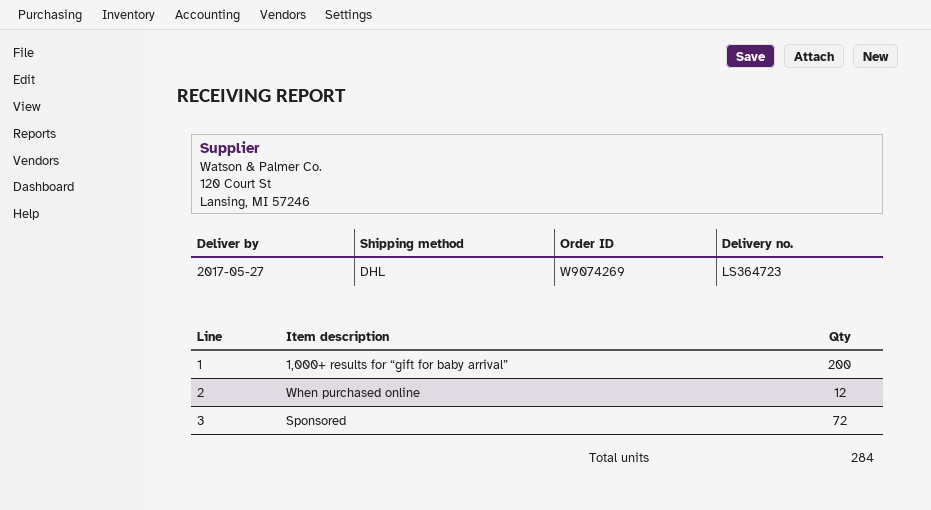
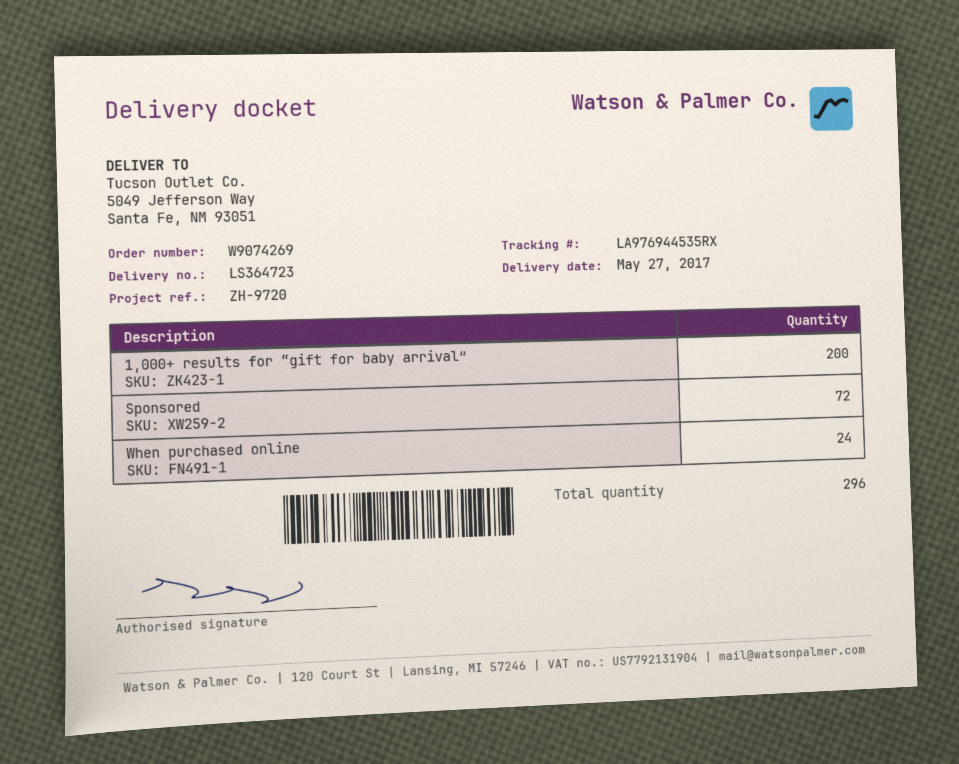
When purchased online: 12 -> 24
total quantity: 284 -> 296

